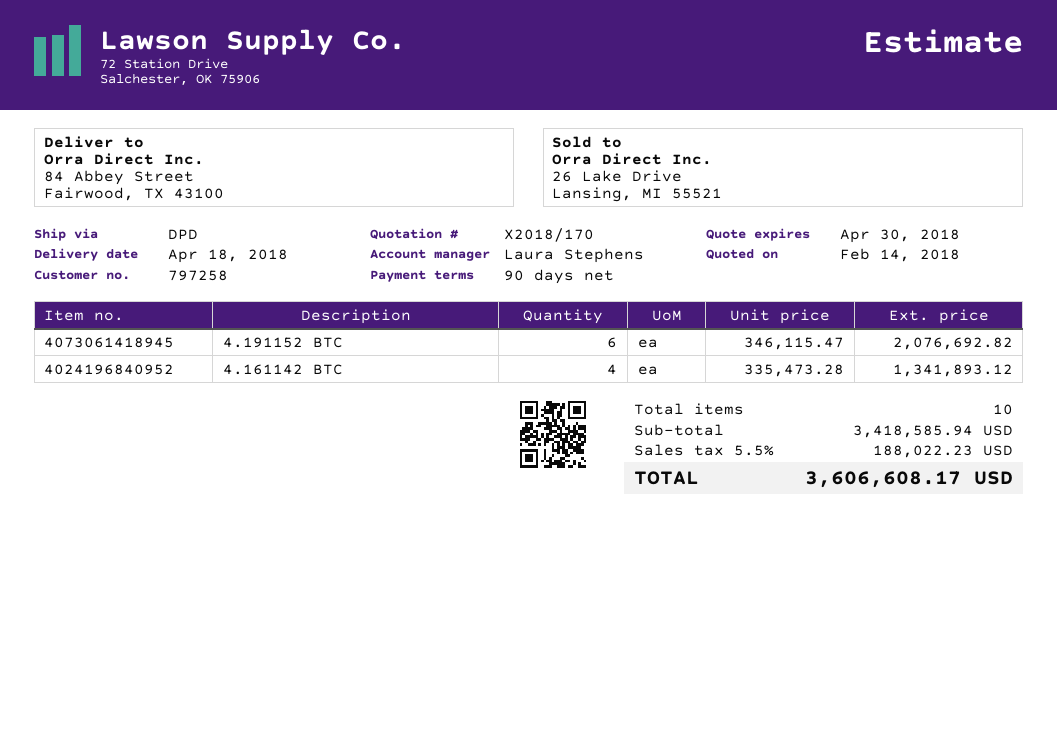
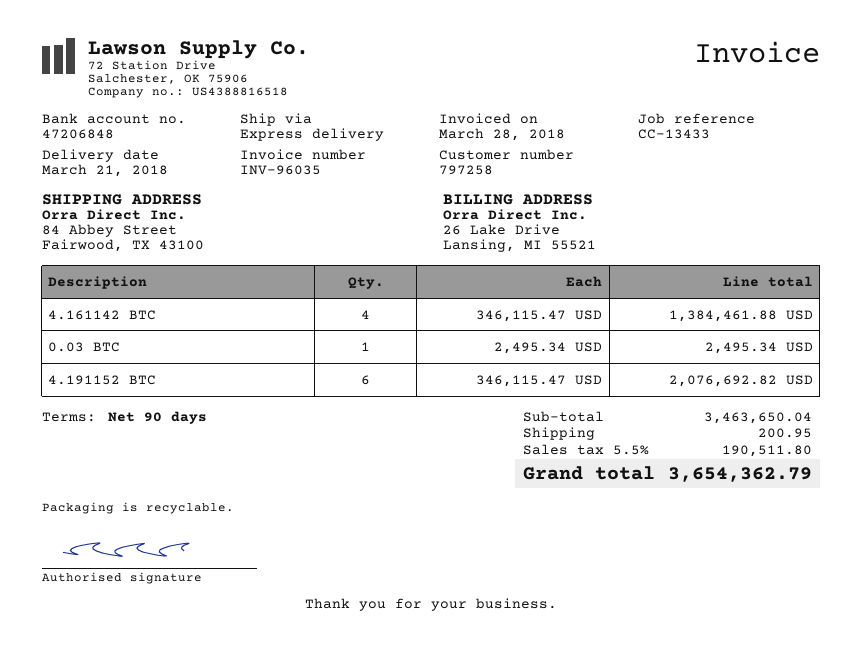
delivery date: 2018-04-18 -> 2018-03-21
shipping method: DPD -> express
4.161142 BTC: 4 x 335473.28 = 1341893.12 -> 4 x 346115.47 = 1384461.88
0.03 BTC: none -> 1 x 2495.34 = 2495.34
subtotal: 3418585.94 -> 3463650.04
shipping: none -> 200.95
tax: 5.5% = 188022.23 -> 5.5% = 190511.80
total: 3606608.17 -> 3654362.79

